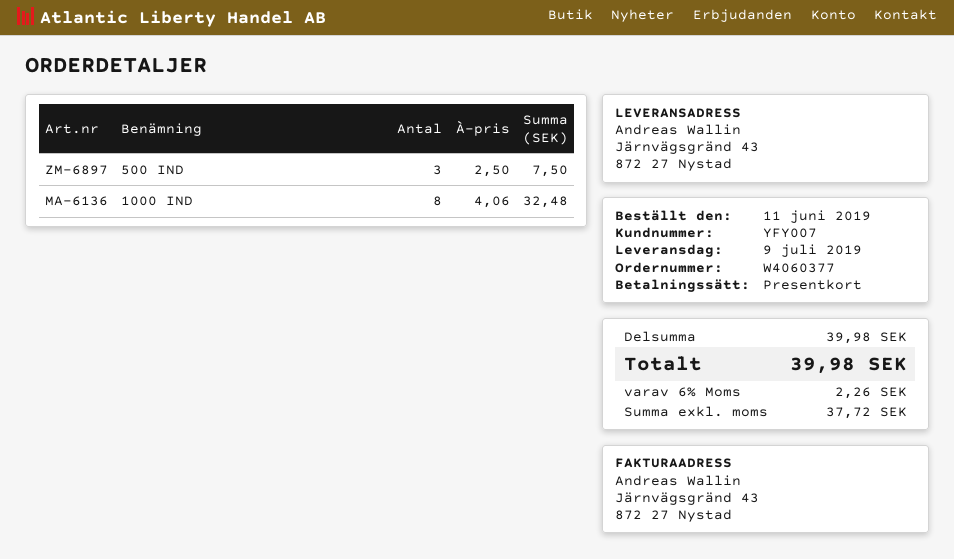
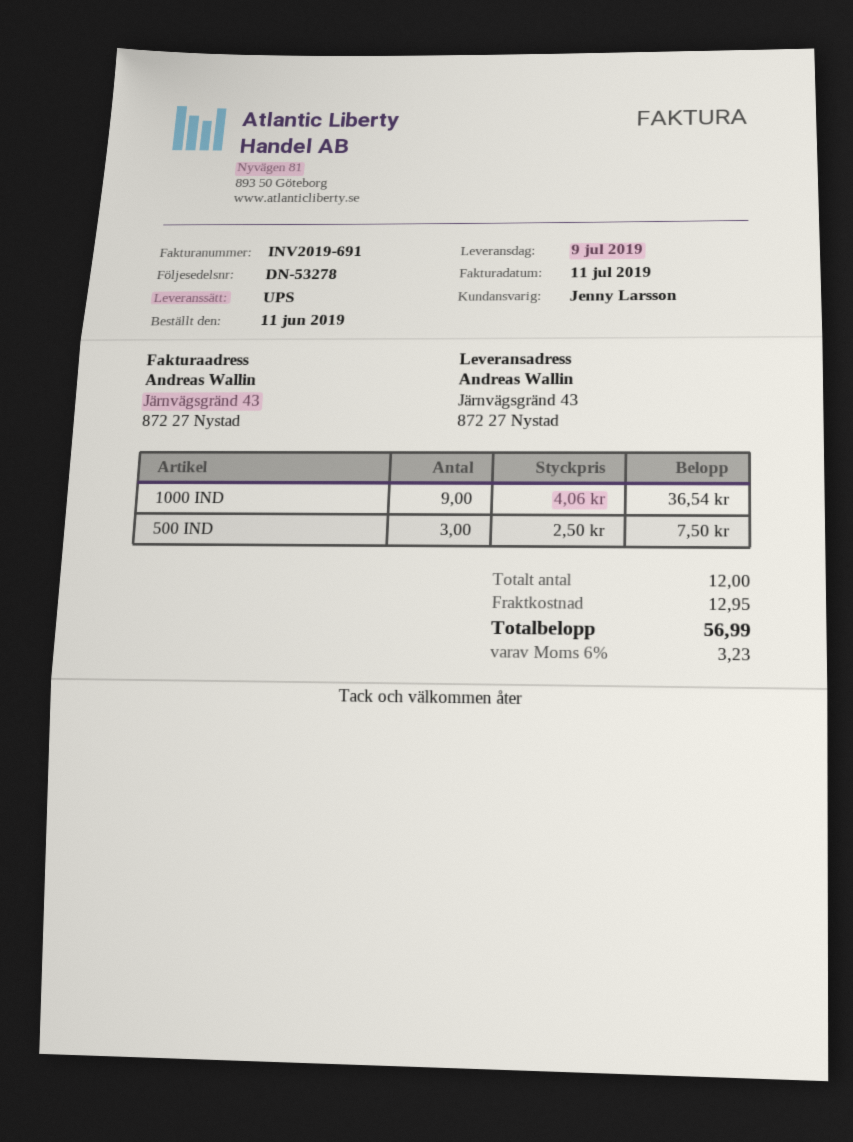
1000 IND: 8 x 4.06 = 32.48 -> 9 x 4.06 = 36.54
shipping: none -> 12.95
tax: 6% = 2.26 -> 6% = 3.23
total: 39.98 -> 56.99

